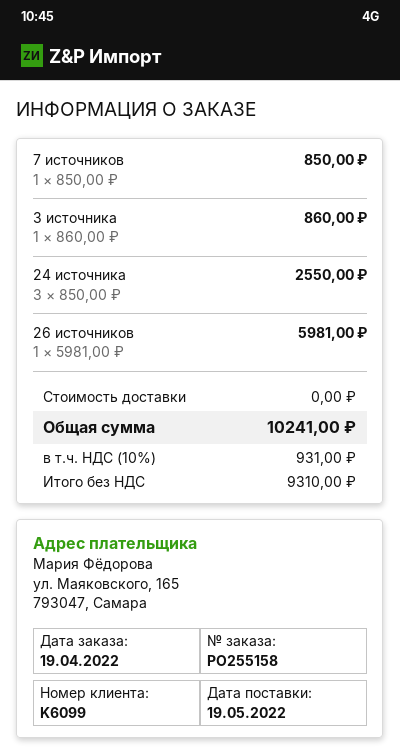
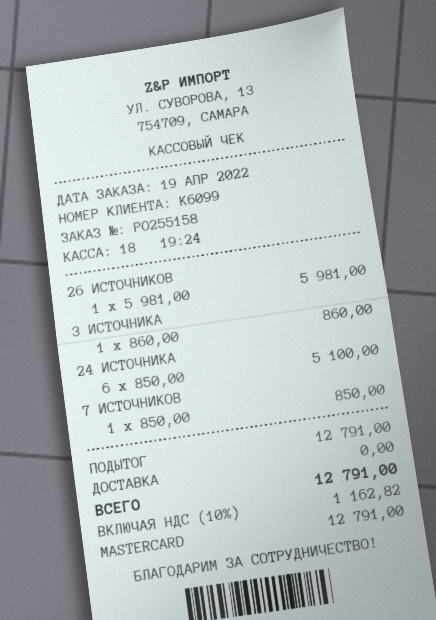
24 источника: 3 x 850.00 = 2550.00 -> 6 x 850.00 = 5100.00
tax: 10% = 931.00 -> 10% = 1162.82
total: 10241.00 -> 12791.00

